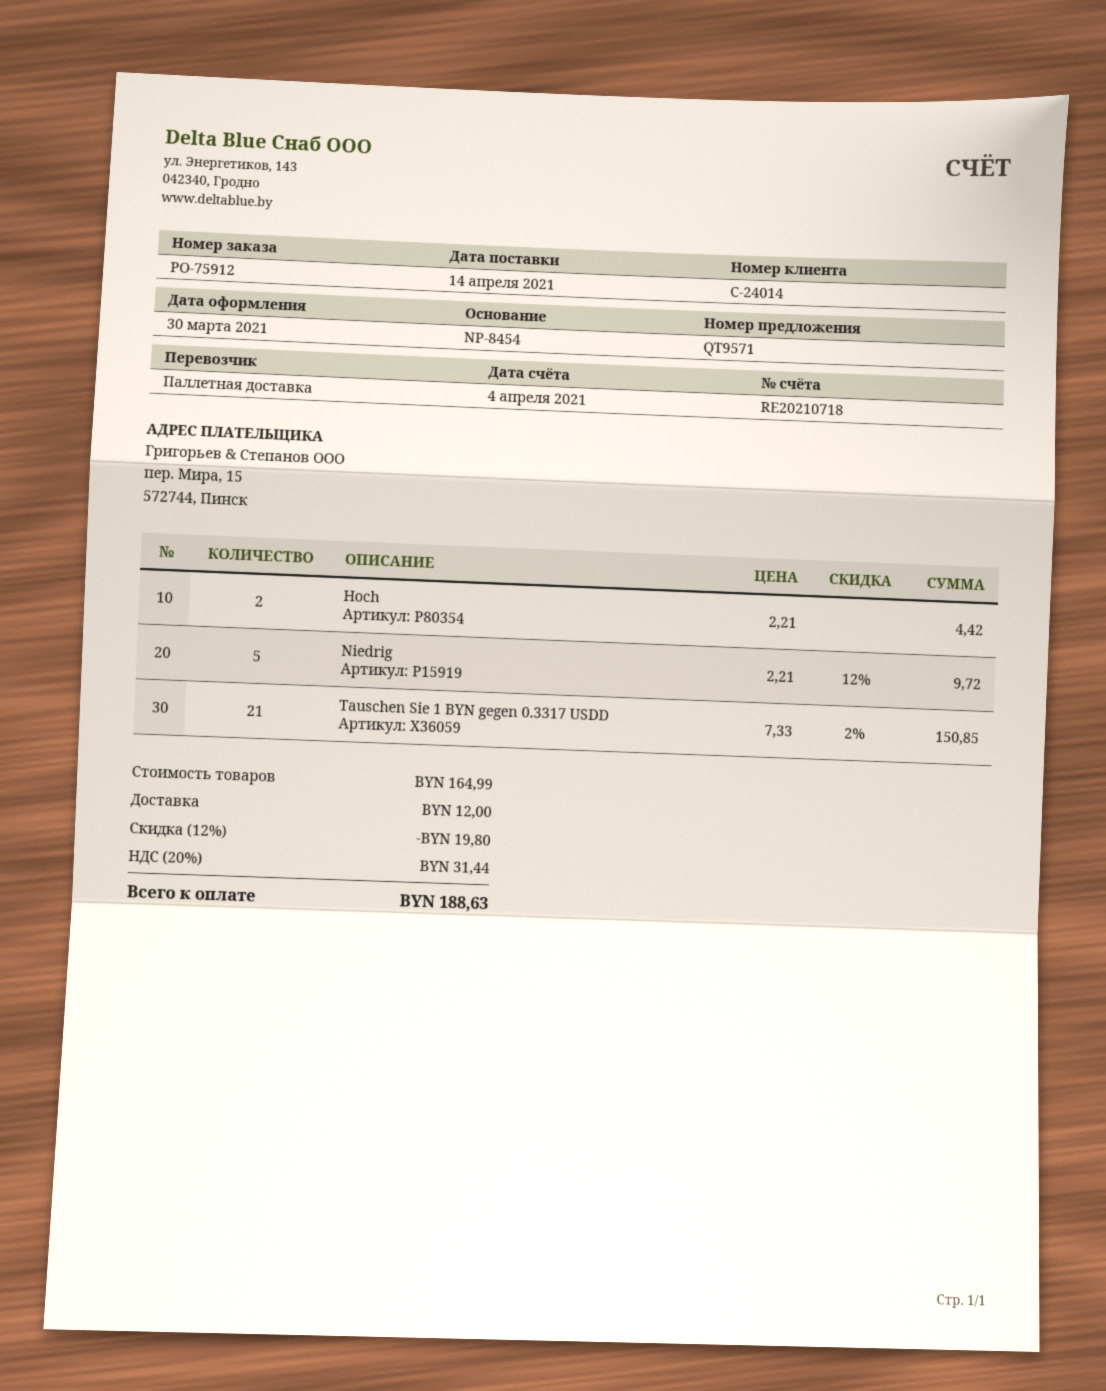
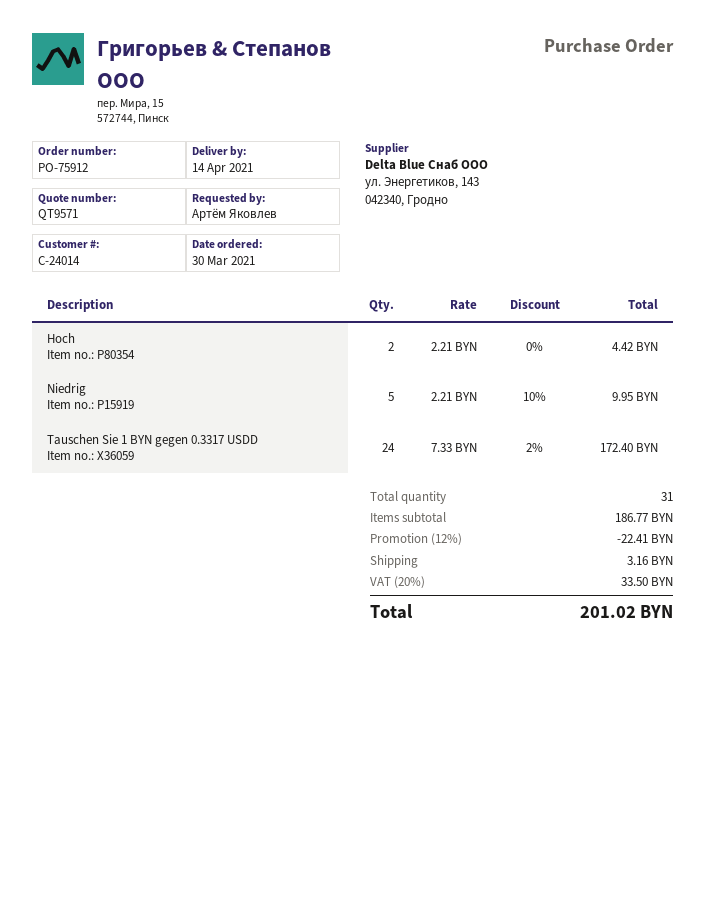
Niedrig: 5 x 2.21 - 12% = 9.72 -> 5 x 2.21 - 10% = 9.95
Tauschen Sie 1 BYN gegen 0.3317 USDD: 21 x 7.33 - 2% = 150.85 -> 24 x 7.33 - 2% = 172.40
subtotal: 164.99 -> 186.77
discount: 12% = 19.80 -> 12% = 22.41
shipping: 12.00 -> 3.16
tax: 20% = 31.44 -> 20% = 33.50
total: 188.63 -> 201.02

